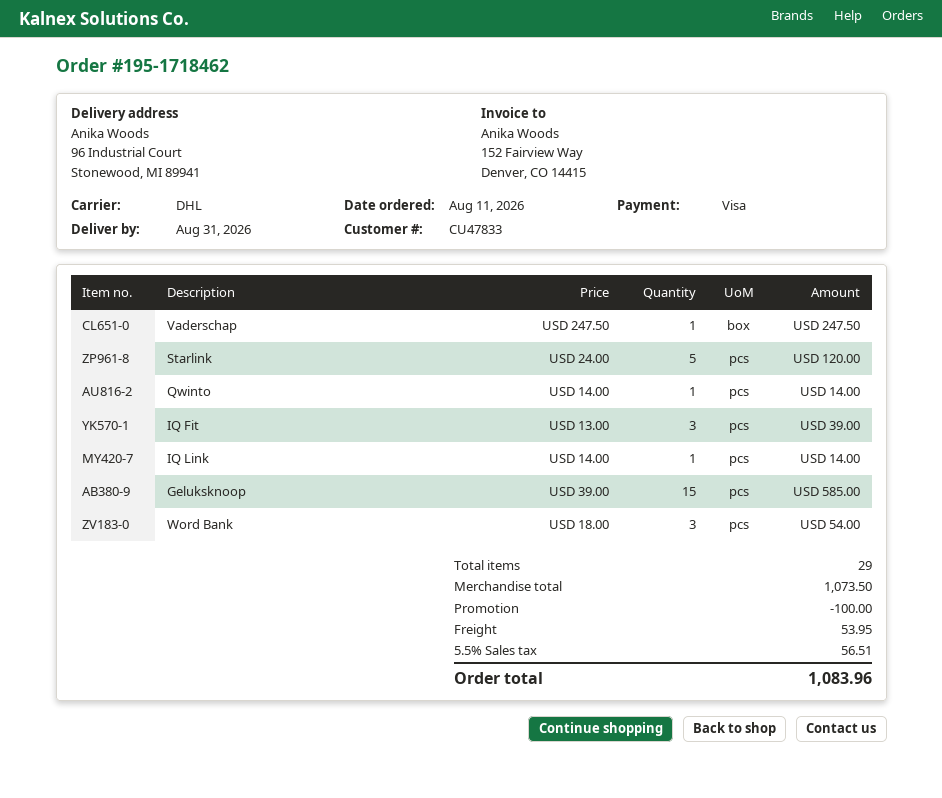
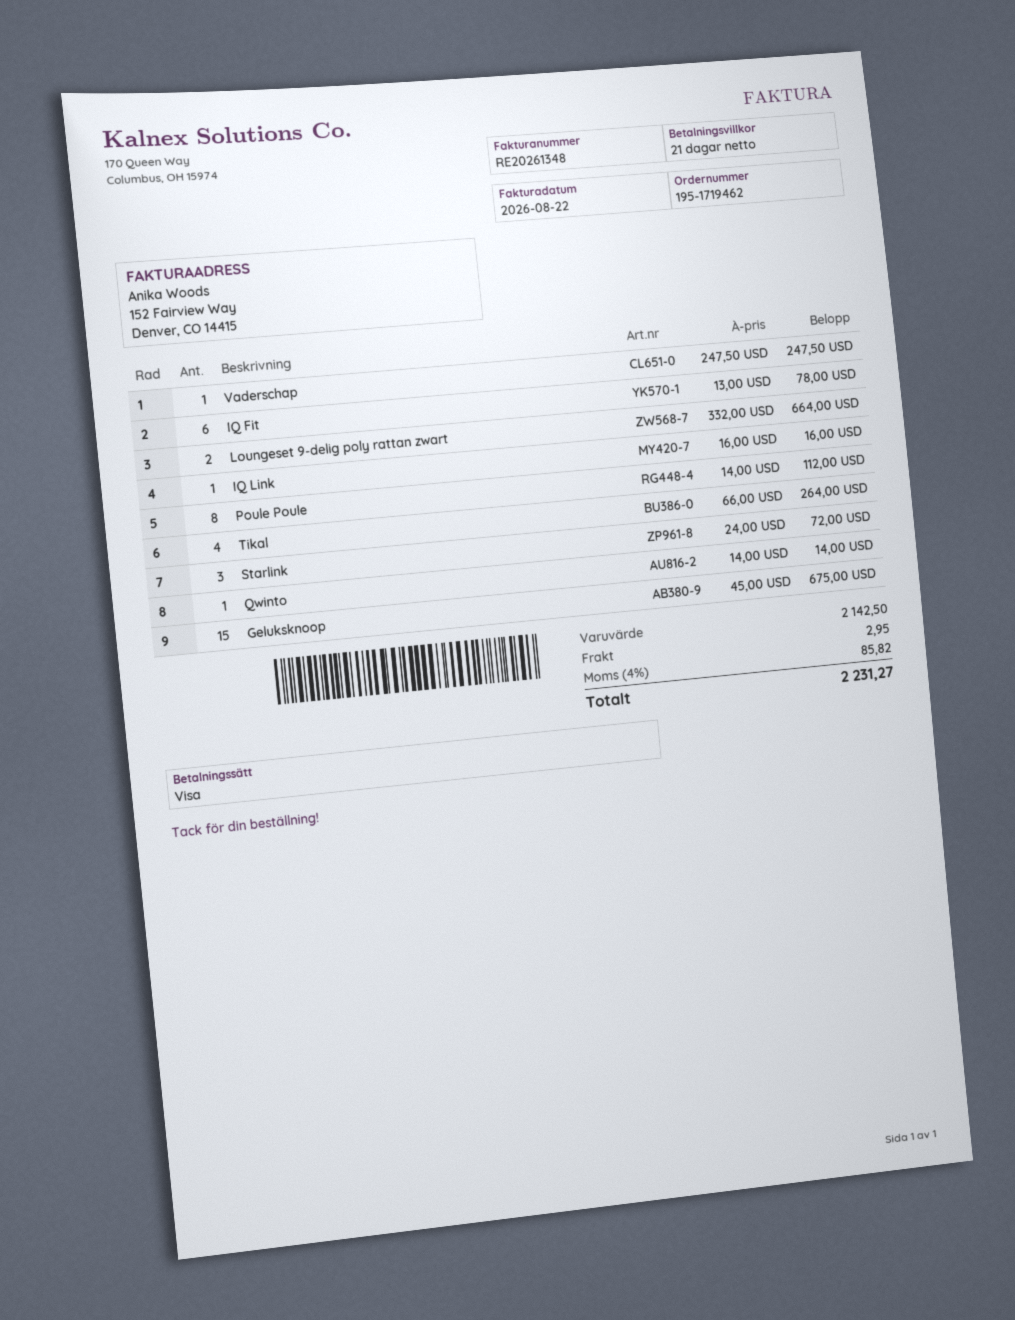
order number: 195-1718462 -> 195-1719462
Starlink: 5 x 24.00 = 120.00 -> 3 x 24.00 = 72.00
IQ Fit: 3 x 13.00 = 39.00 -> 6 x 13.00 = 78.00
IQ Link: 1 x 14.00 = 14.00 -> 1 x 16.00 = 16.00
Geluksknoop: 15 x 39.00 = 585.00 -> 15 x 45.00 = 675.00
Word Bank: 3 x 18.00 = 54.00 -> none
Loungeset 9-delig poly rattan zwart: none -> 2 x 332.00 = 664.00
Poule Poule: none -> 8 x 14.00 = 112.00
Tikal: none -> 4 x 66.00 = 264.00
subtotal: 1073.50 -> 2142.50
discount: 100.00 -> none
shipping: 53.95 -> 2.95
tax: 5.5% = 56.51 -> 4% = 85.82
total: 1083.96 -> 2231.27

